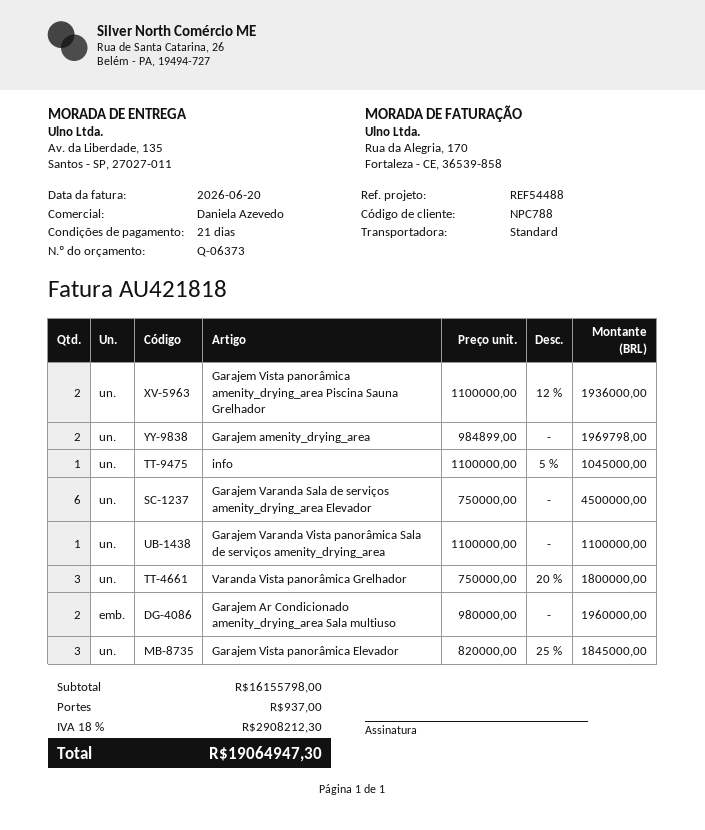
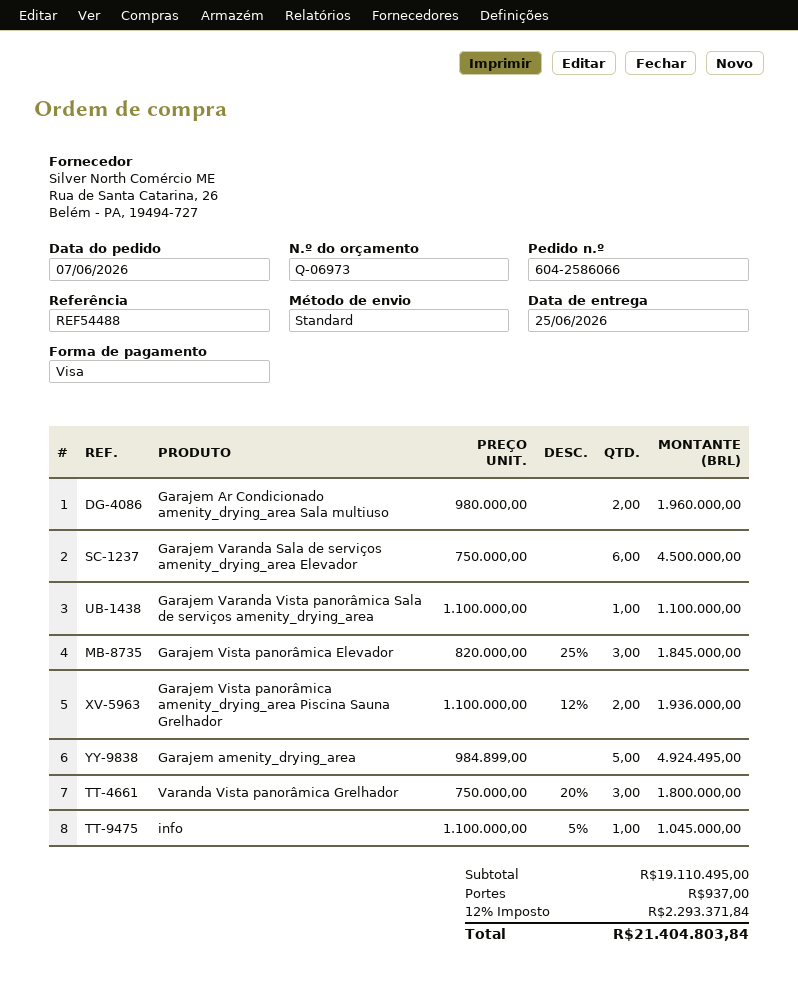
quote number: Q-06373 -> Q-06973
Garajem amenity_drying_area: 2 x 984899.00 = 1969798.00 -> 5 x 984899.00 = 4924495.00
subtotal: 16155798.00 -> 19110495.00
tax: 18% = 2908212.30 -> 12% = 2293371.84
total: 19064947.30 -> 21404803.84

